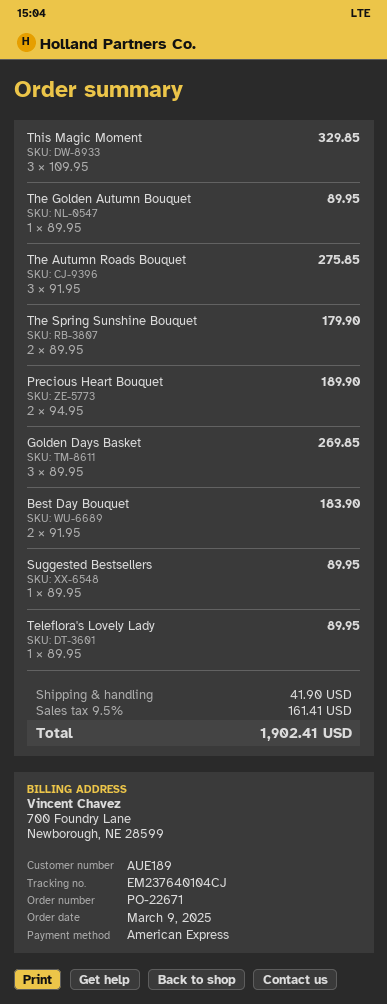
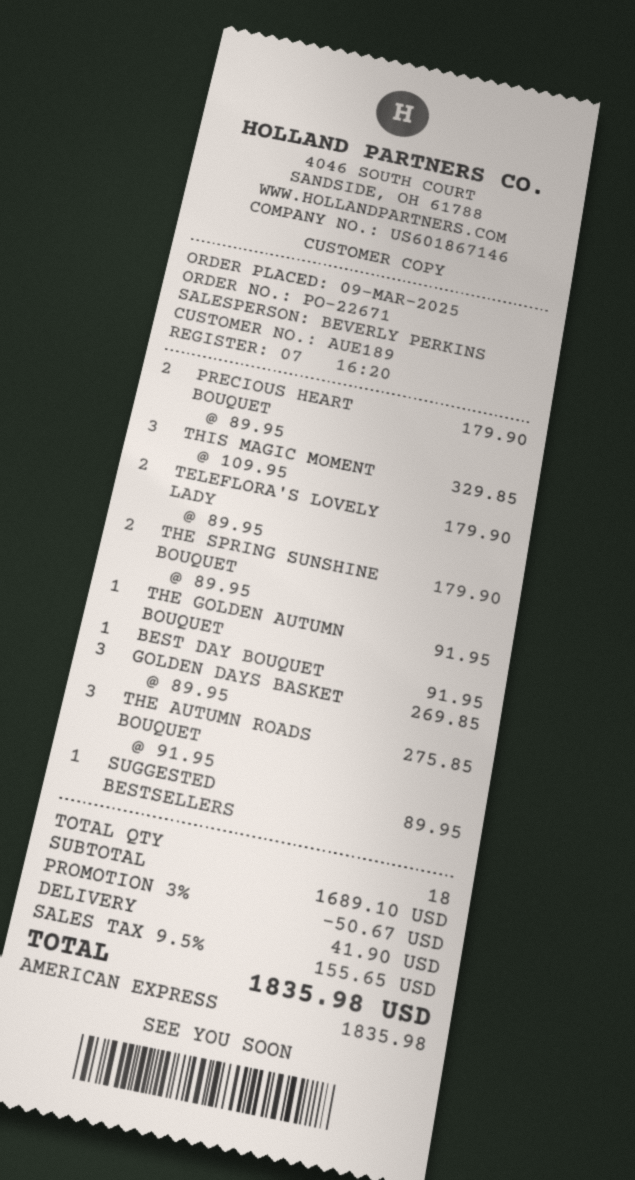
The Golden Autumn Bouquet: 1 x 89.95 = 89.95 -> 1 x 91.95 = 91.95
Precious Heart Bouquet: 2 x 94.95 = 189.90 -> 2 x 89.95 = 179.90
Best Day Bouquet: 2 x 91.95 = 183.90 -> 1 x 91.95 = 91.95
Teleflora's Lovely Lady: 1 x 89.95 = 89.95 -> 2 x 89.95 = 179.90
discount: none -> 3% = 50.67
tax: 9.5% = 161.41 -> 9.5% = 155.65
total: 1902.41 -> 1835.98

